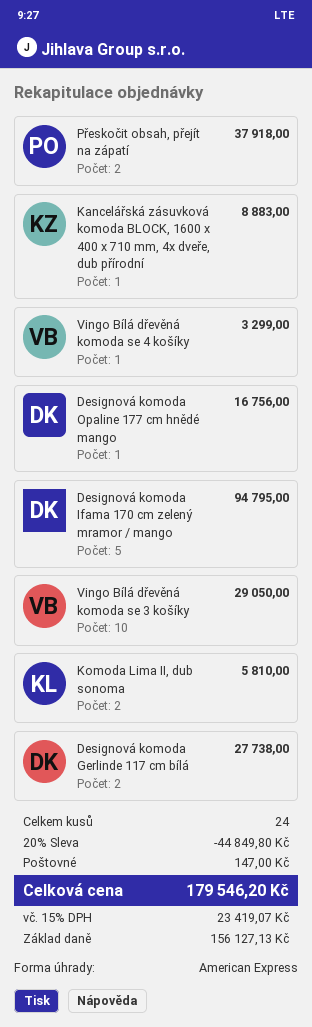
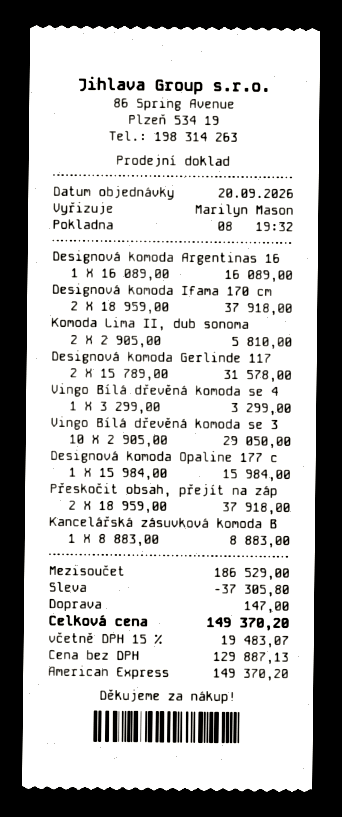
Designová komoda Opaline 177 cm hnědé mango: 1 for 16756.00 -> 1 for 15984.00
Designová komoda Ifama 170 cm zelený mramor / mango: 5 for 94795.00 -> 2 for 37918.00
Designová komoda Gerlinde 117 cm bílá: 2 for 27738.00 -> 2 for 31578.00
Designová komoda Argentinas 16: none -> 1 for 16089.00
discount: 44849.80 -> 37305.80
net: 156127.13 -> 129887.13
tax: 15% = 23419.07 -> 15% = 19483.07
total: 179546.20 -> 149370.20

